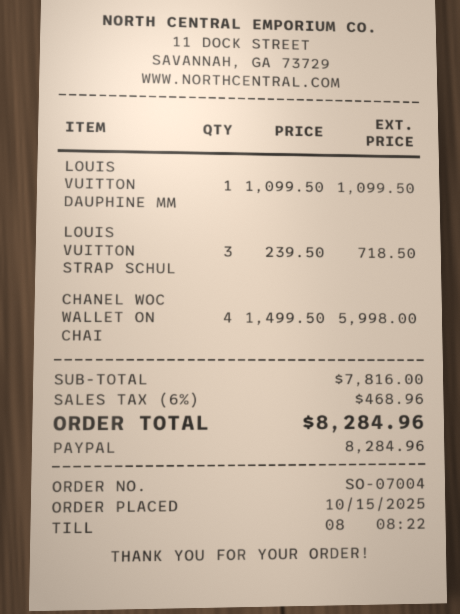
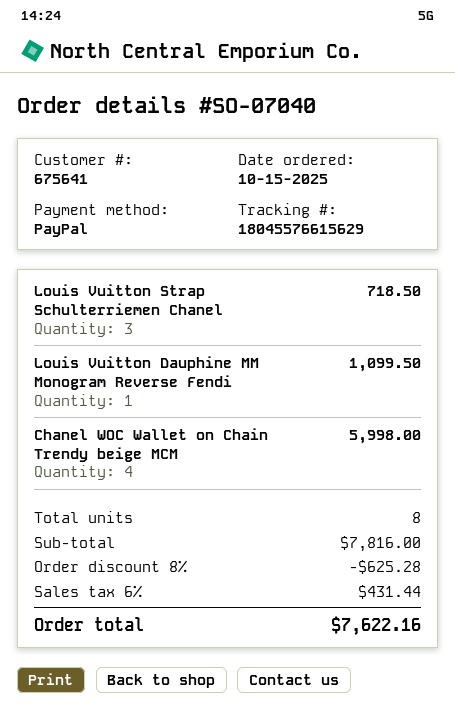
order number: SO-07004 -> SO-07040
discount: none -> 8% = 625.28
tax: 6% = 468.96 -> 6% = 431.44
total: 8284.96 -> 7622.16

